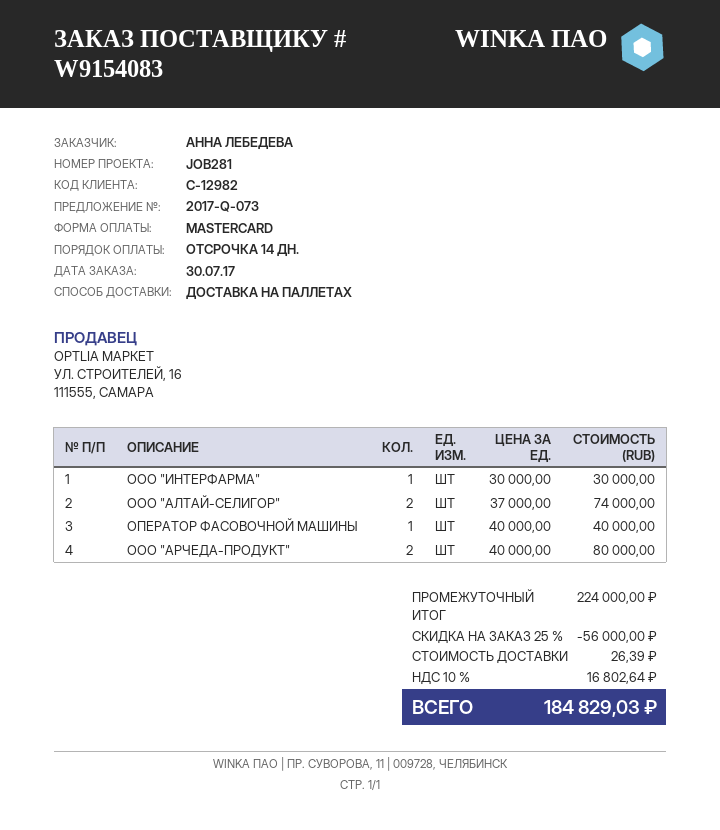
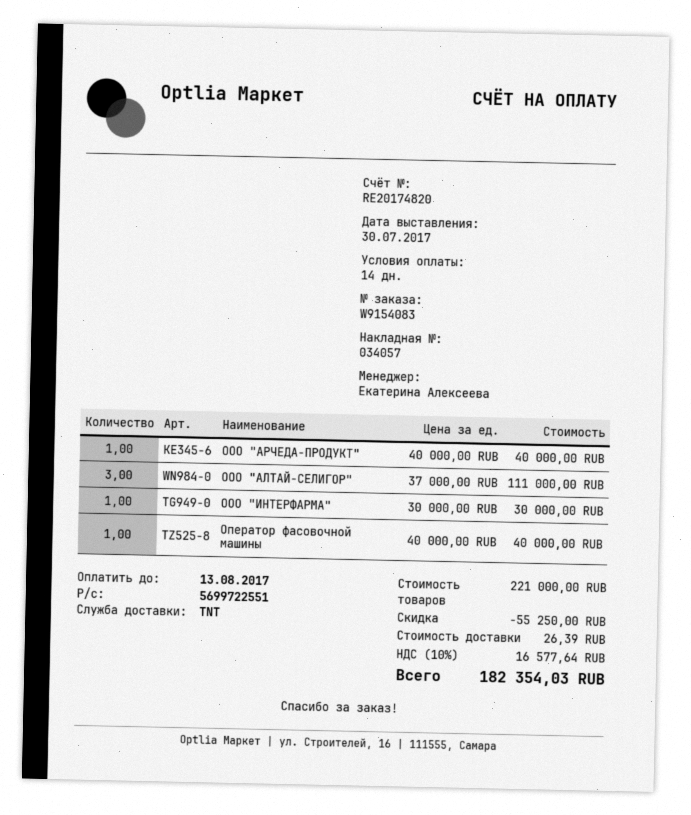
shipping method: pallet freight -> TNT
ООО "АЛТАЙ-СЕЛИГОР": 2 x 37000.00 = 74000.00 -> 3 x 37000.00 = 111000.00
ООО "АРЧЕДА-ПРОДУКТ": 2 x 40000.00 = 80000.00 -> 1 x 40000.00 = 40000.00
subtotal: 224000.00 -> 221000.00
discount: 56000.00 -> 55250.00
tax: 10% = 16802.64 -> 10% = 16577.64
total: 184829.03 -> 182354.03

